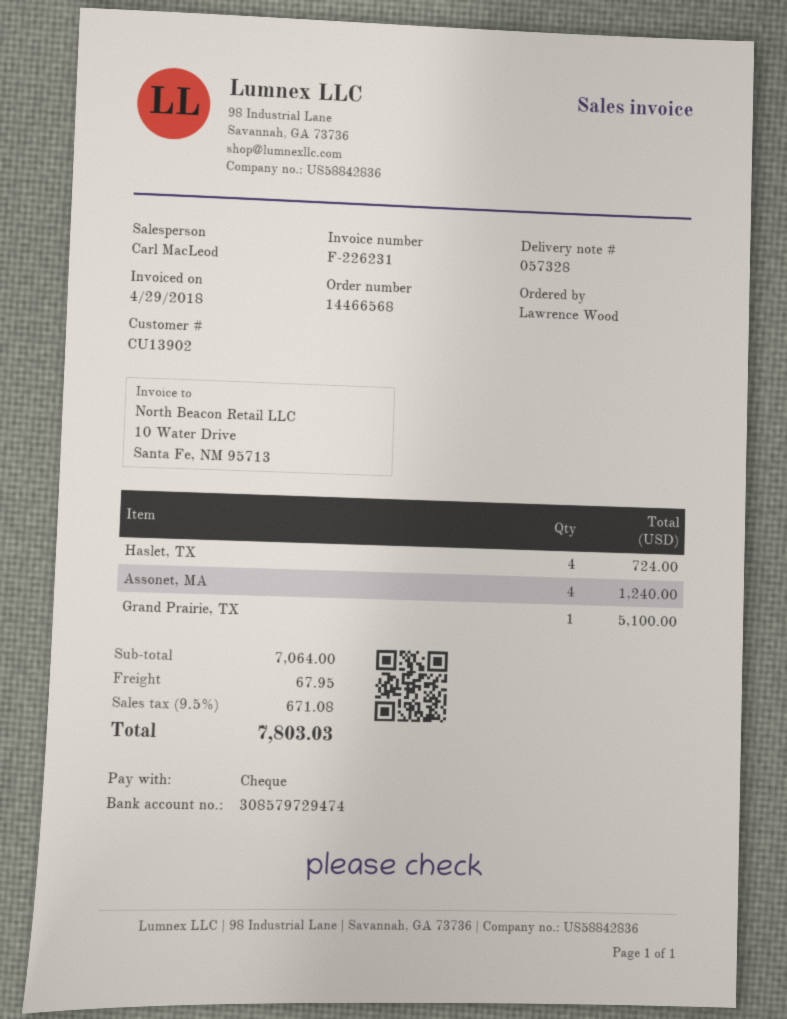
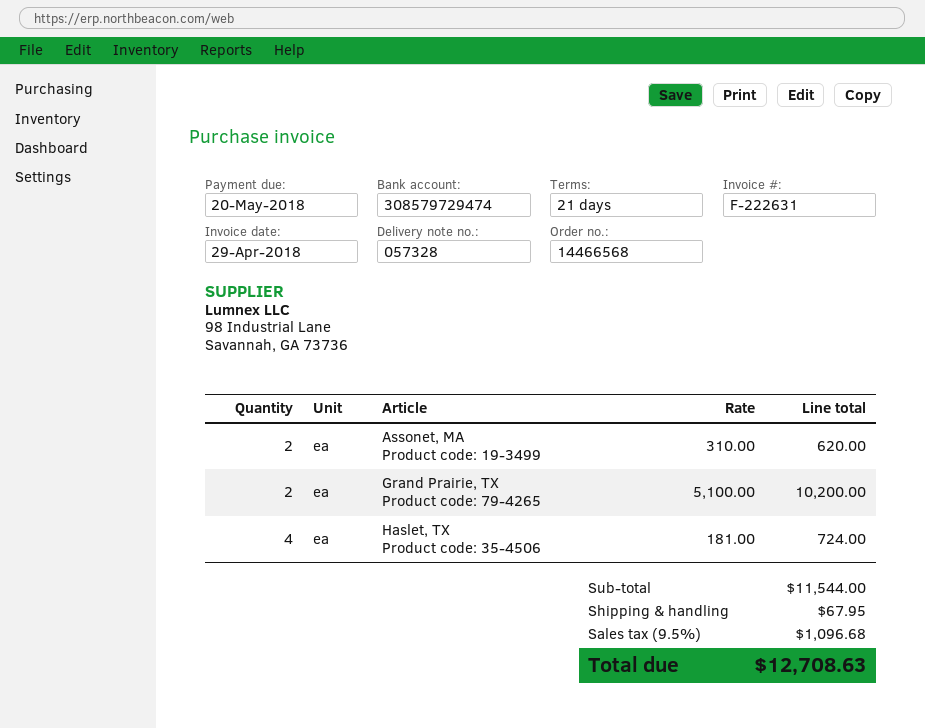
invoice number: F-226231 -> F-222631
Assonet, MA: 4 for 1240.00 -> 2 for 620.00
Grand Prairie, TX: 1 for 5100.00 -> 2 for 10200.00
subtotal: 7064.00 -> 11544.00
tax: 9.5% = 671.08 -> 9.5% = 1096.68
total: 7803.03 -> 12708.63

